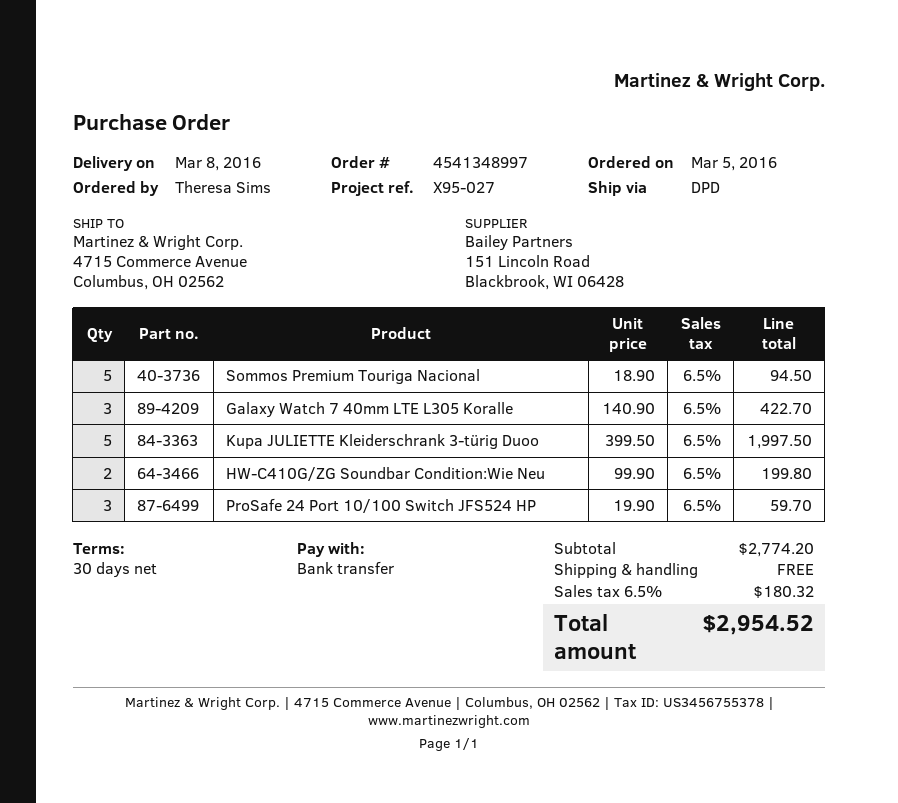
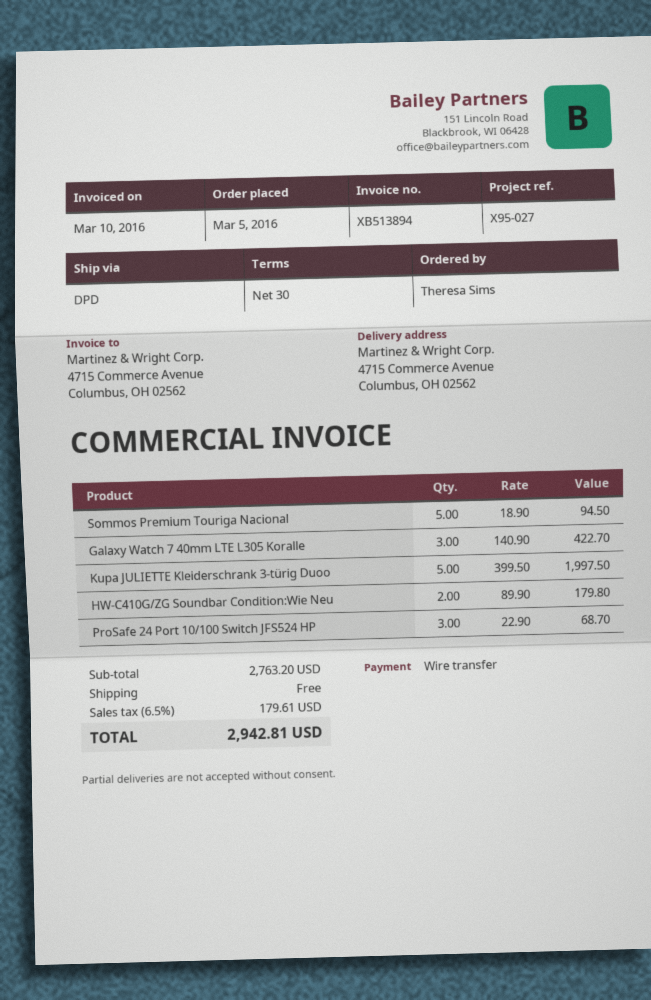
HW-C410G/ZG Soundbar Condition:Wie Neu: 2 x 99.90 = 199.80 -> 2 x 89.90 = 179.80
ProSafe 24 Port 10/100 Switch JFS524 HP: 3 x 19.90 = 59.70 -> 3 x 22.90 = 68.70
subtotal: 2774.20 -> 2763.20
tax: 6.5% = 180.32 -> 6.5% = 179.61
total: 2954.52 -> 2942.81

